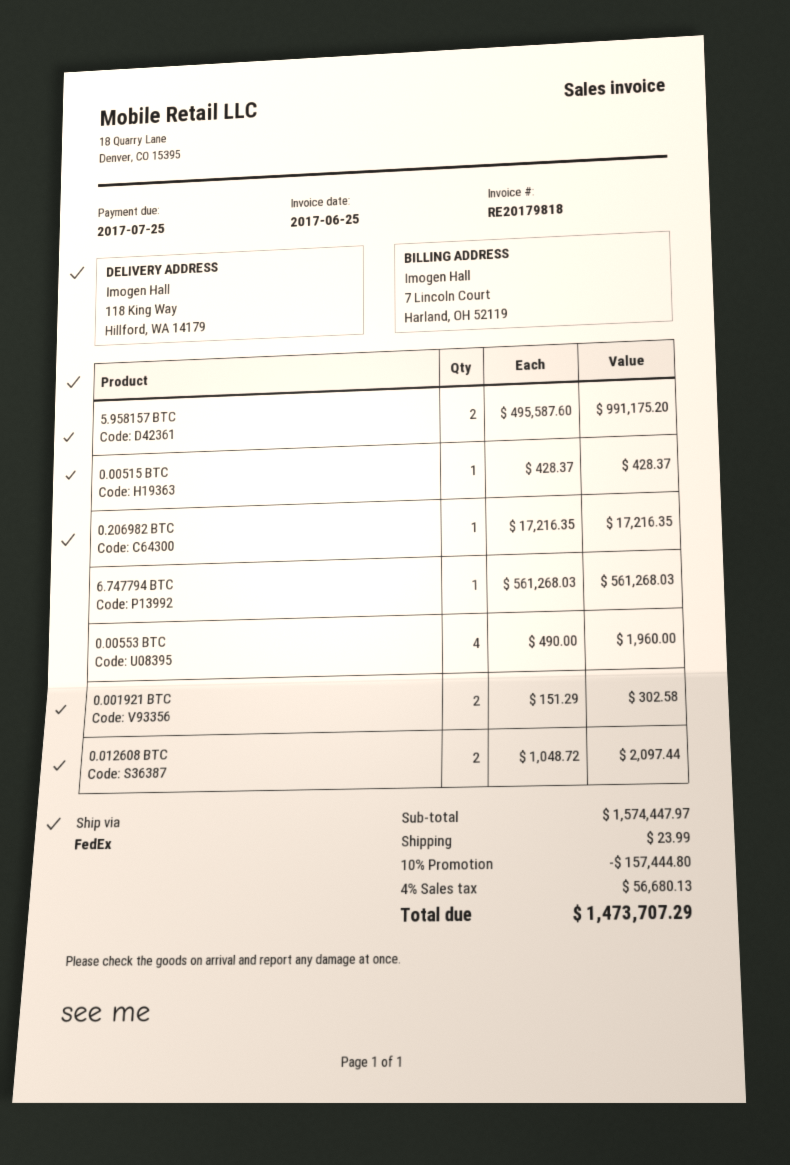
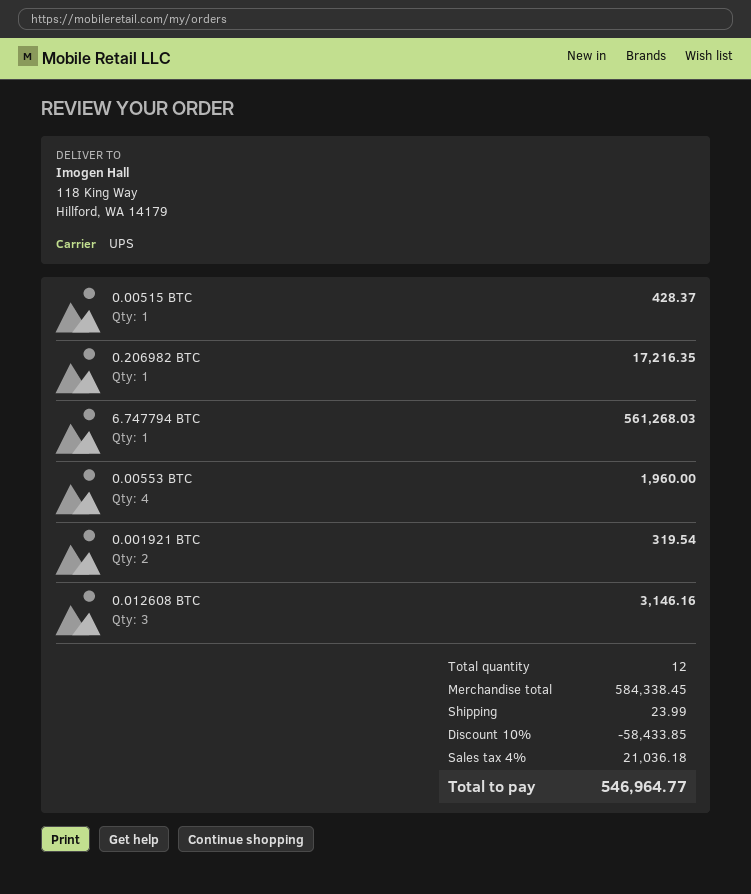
shipping method: FedEx -> UPS
5.958157 BTC: 2 for 991175.20 -> none
0.001921 BTC: 2 for 302.58 -> 2 for 319.54
0.012608 BTC: 2 for 2097.44 -> 3 for 3146.16
subtotal: 1574447.97 -> 584338.45
discount: 10% = 157444.80 -> 10% = 58433.85
tax: 4% = 56680.13 -> 4% = 21036.18
total: 1473707.29 -> 546964.77

